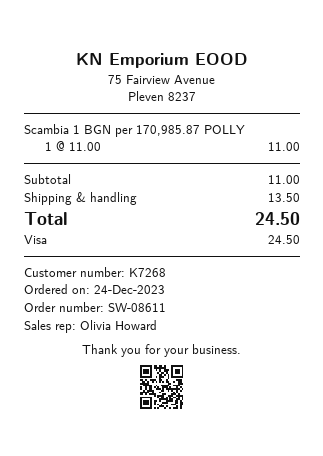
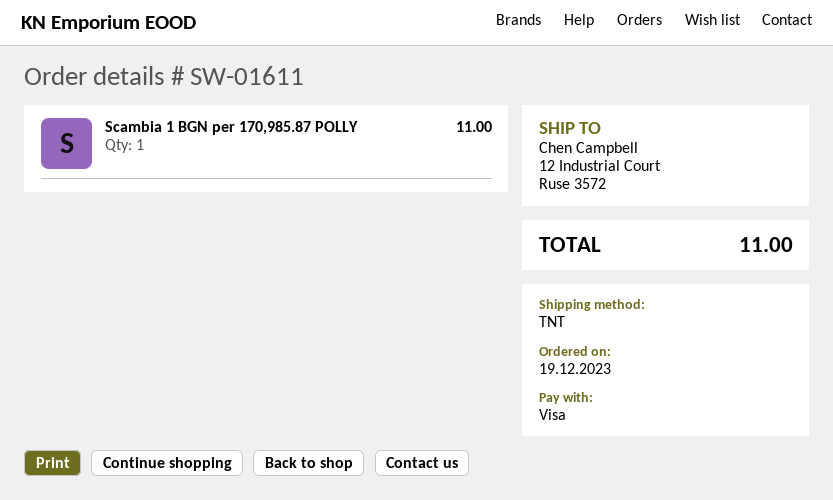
order number: SW-08611 -> SW-01611
order date: 2023-12-24 -> 2023-12-19
shipping: 13.50 -> none
total: 24.50 -> 11.00

